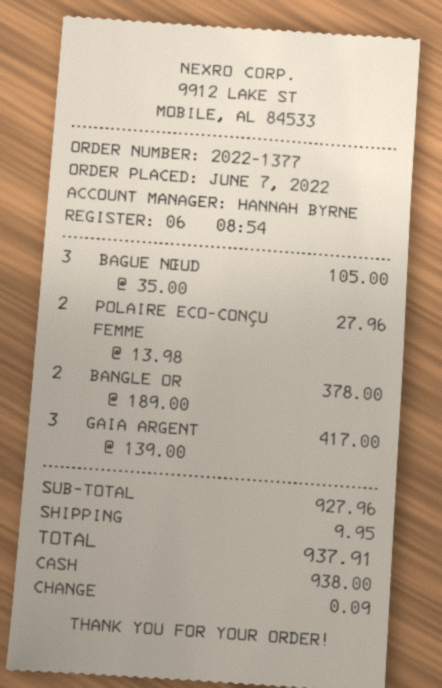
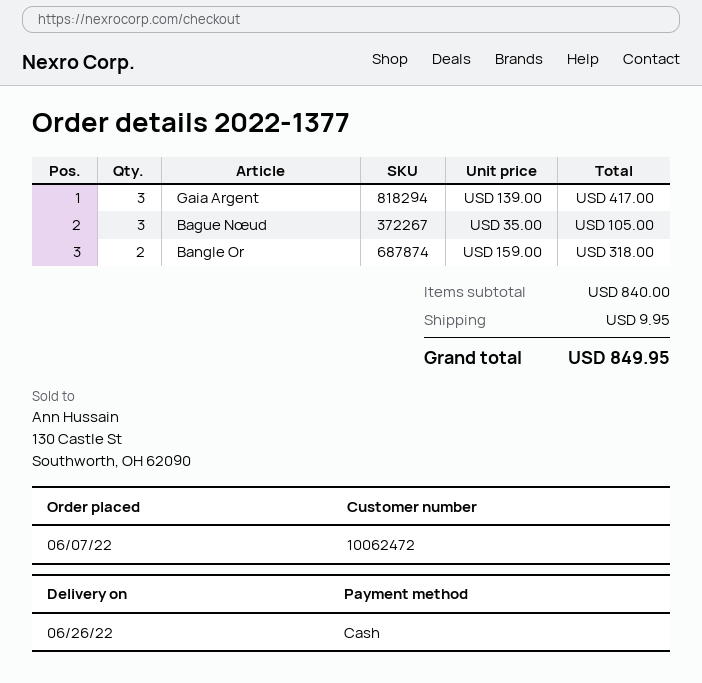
POLAIRE ECO-CONÇU FEMME: 2 x 13.98 = 27.96 -> none
BANGLE OR: 2 x 189.00 = 378.00 -> 2 x 159.00 = 318.00
subtotal: 927.96 -> 840.00
total: 937.91 -> 849.95

